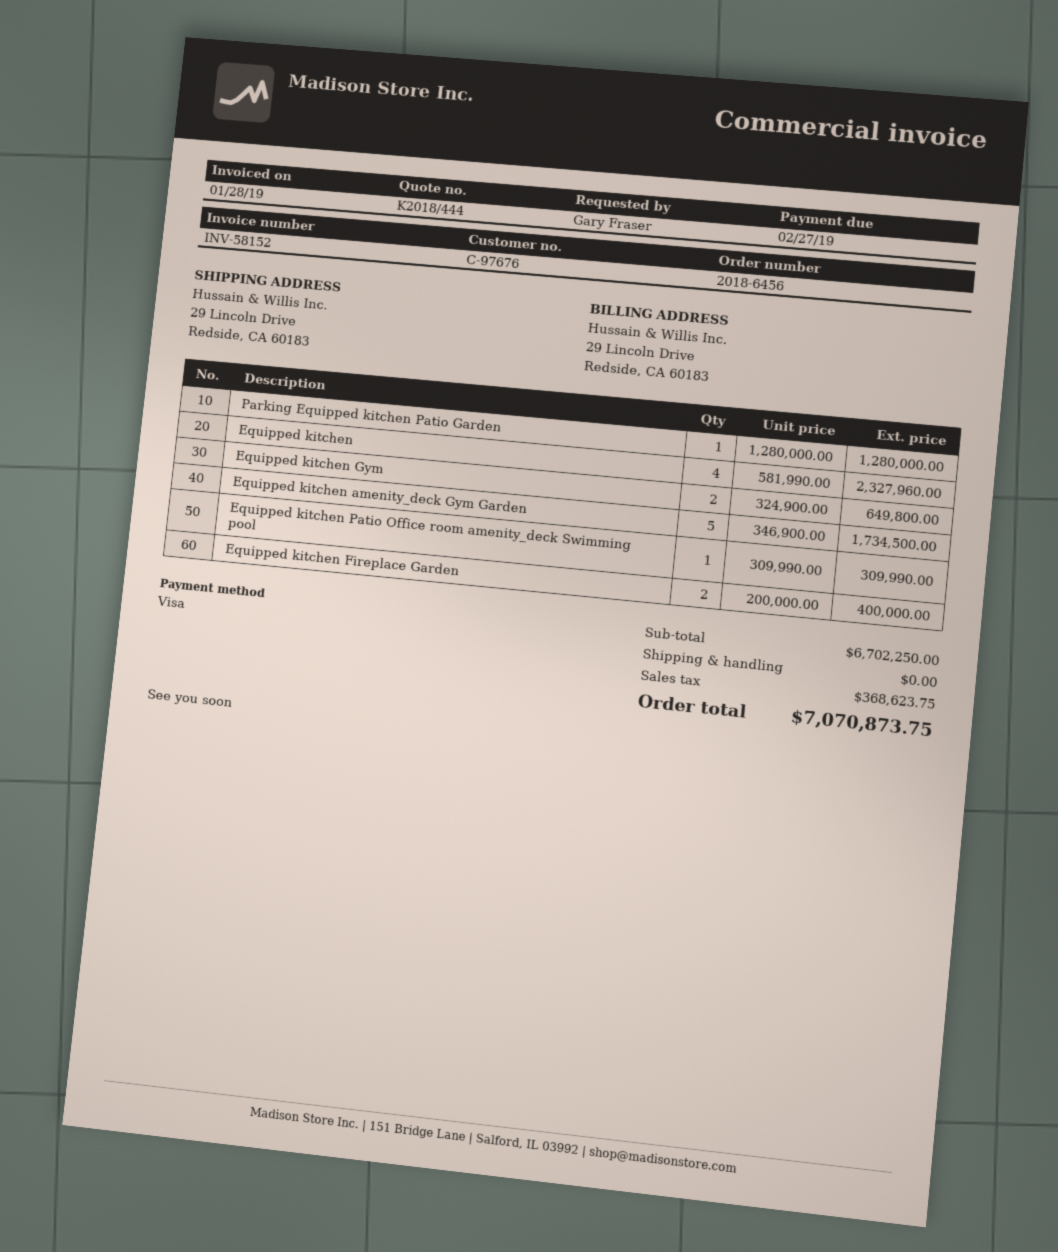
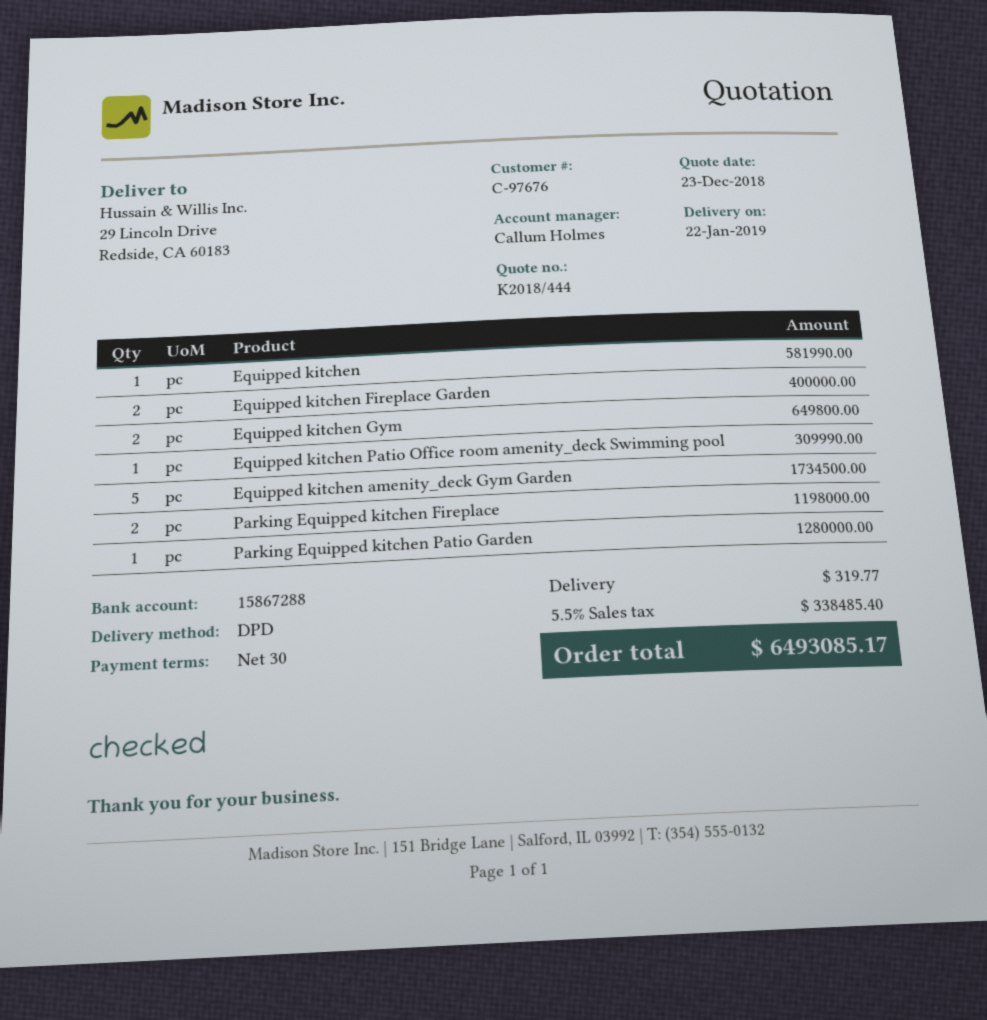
Equipped kitchen: 4 for 2327960.00 -> 1 for 581990.00
Parking Equipped kitchen Fireplace: none -> 2 for 1198000.00
shipping: 0.00 -> 319.77
tax: 368623.75 -> 338485.40
total: 7070873.75 -> 6493085.17

